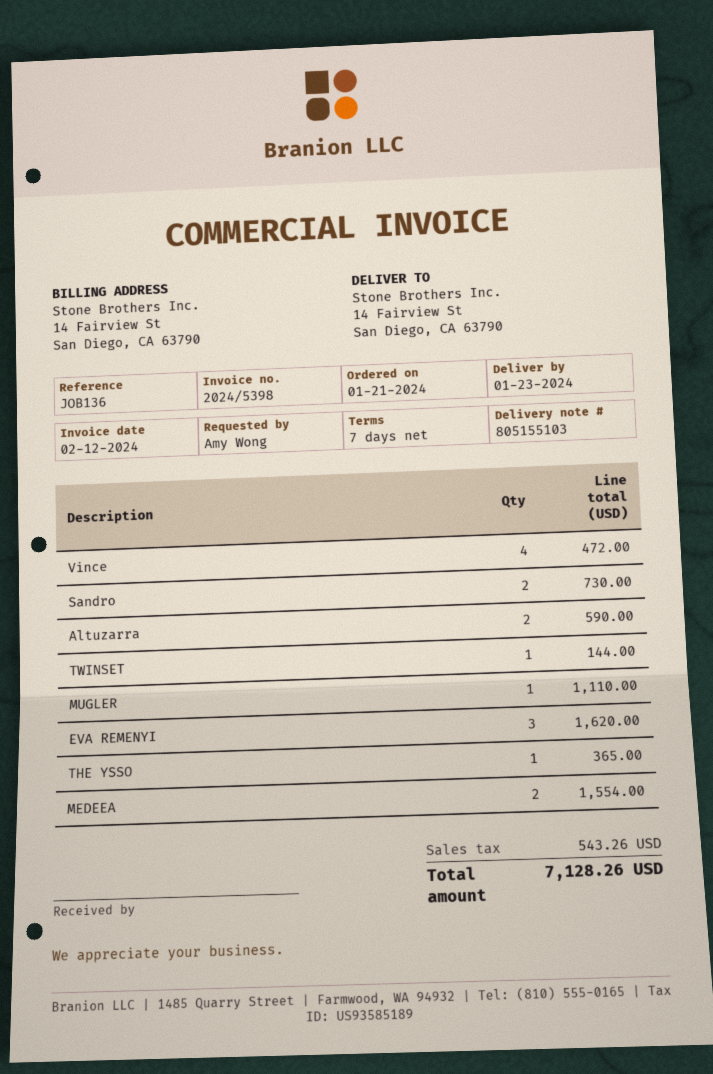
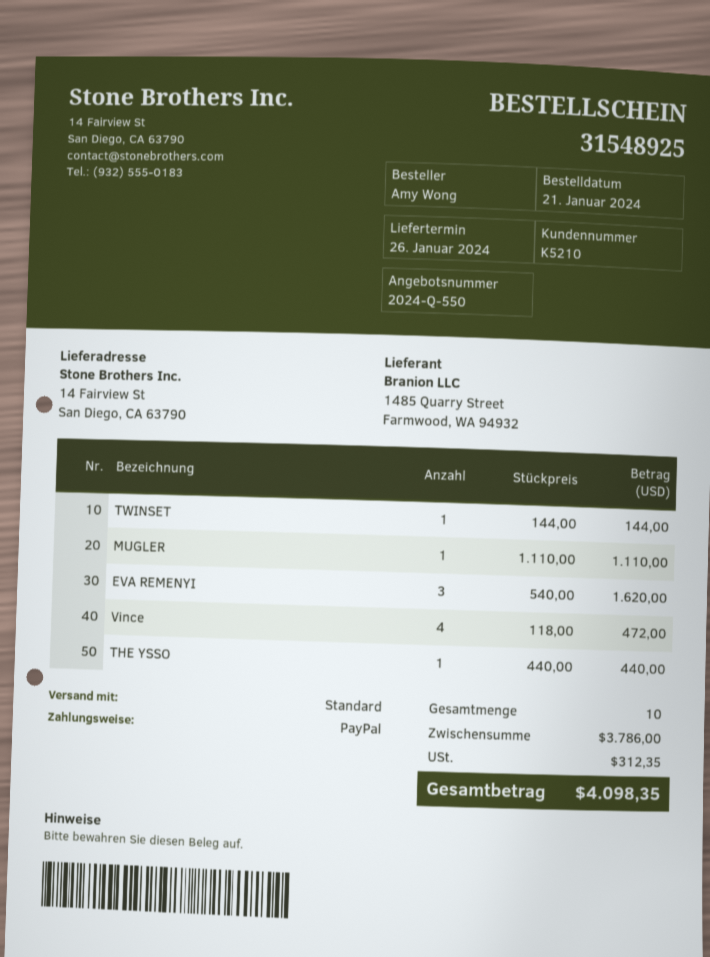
delivery date: 2024-01-23 -> 2024-01-26
Sandro: 2 for 730.00 -> none
Altuzarra: 2 for 590.00 -> none
THE YSSO: 1 for 365.00 -> 1 for 440.00
MEDEEA: 2 for 1554.00 -> none
tax: 543.26 -> 312.35
total: 7128.26 -> 4098.35

